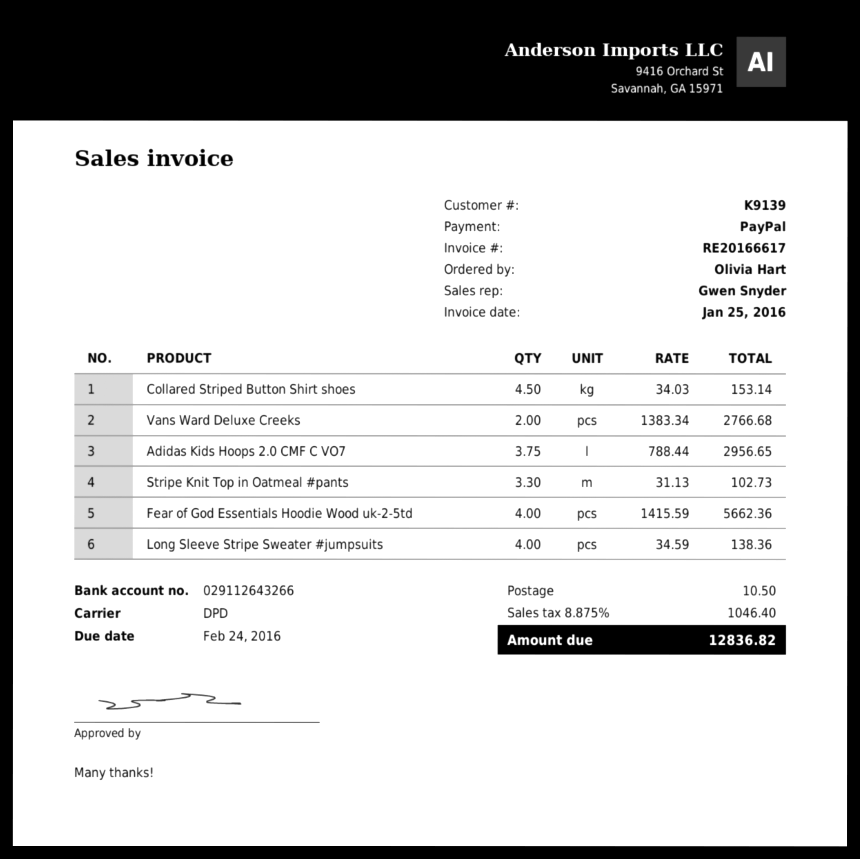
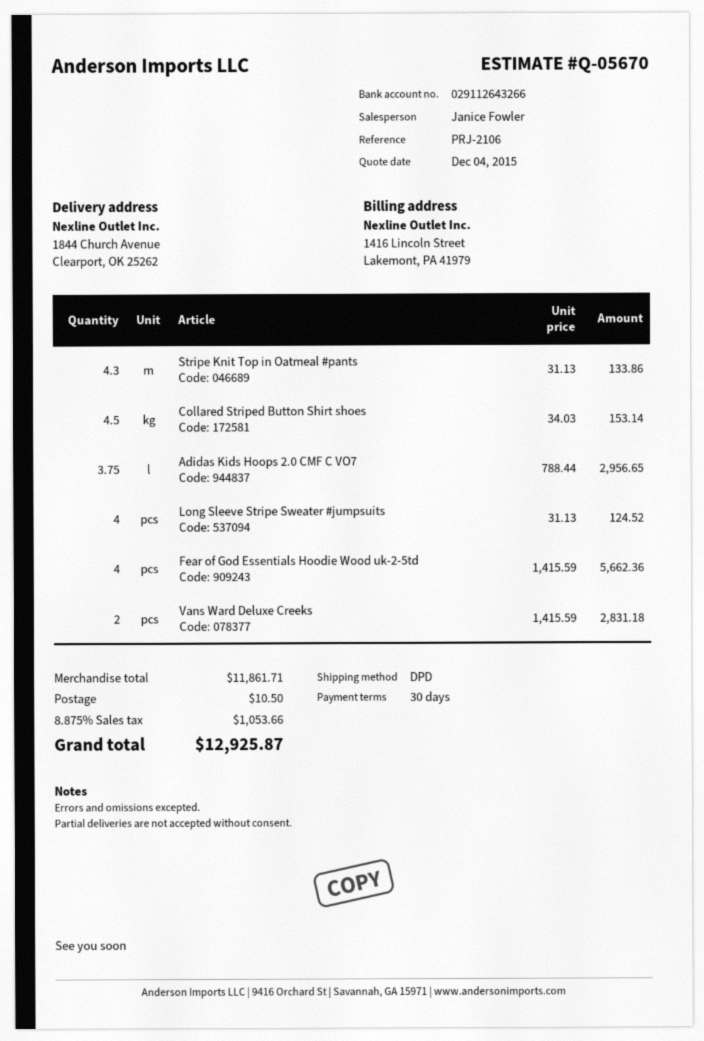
sales rep: Gwen Snyder -> Janice Fowler
Vans Ward Deluxe Creeks: 2 x 1383.34 = 2766.68 -> 2 x 1415.59 = 2831.18
Stripe Knit Top in Oatmeal #pants: 3.3 x 31.13 = 102.73 -> 4.3 x 31.13 = 133.86
Long Sleeve Stripe Sweater #jumpsuits: 4 x 34.59 = 138.36 -> 4 x 31.13 = 124.52
tax: 8.875% = 1046.40 -> 8.875% = 1053.66
total: 12836.82 -> 12925.87

